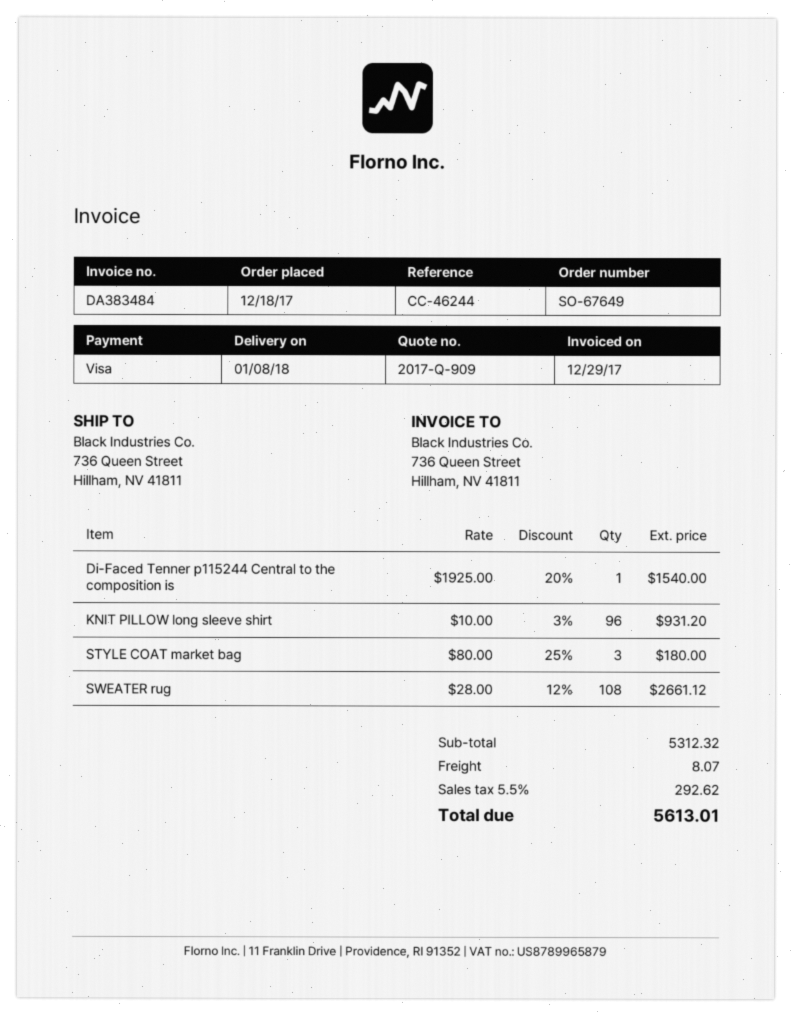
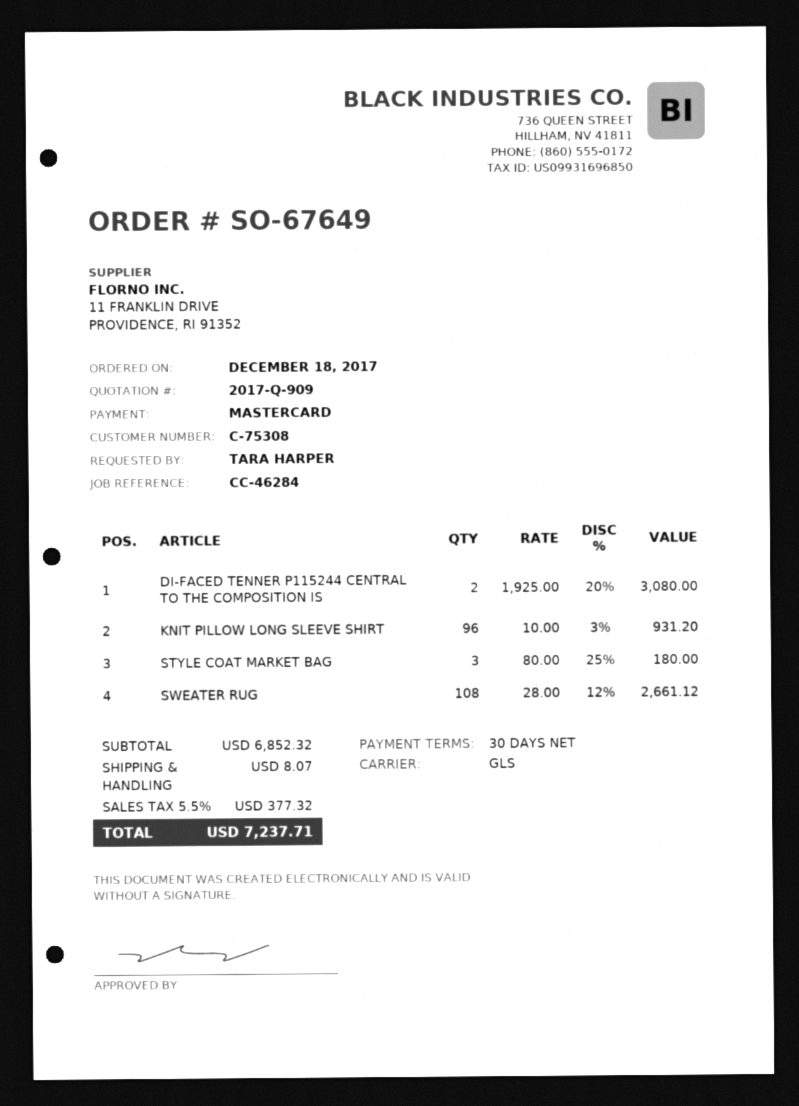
reference: CC-46244 -> CC-46284
payment method: Visa -> Mastercard
Di-Faced Tenner p115244 Central to the composition is: 1 x 1925.00 - 20% = 1540.00 -> 2 x 1925.00 - 20% = 3080.00
subtotal: 5312.32 -> 6852.32
tax: 5.5% = 292.62 -> 5.5% = 377.32
total: 5613.01 -> 7237.71

